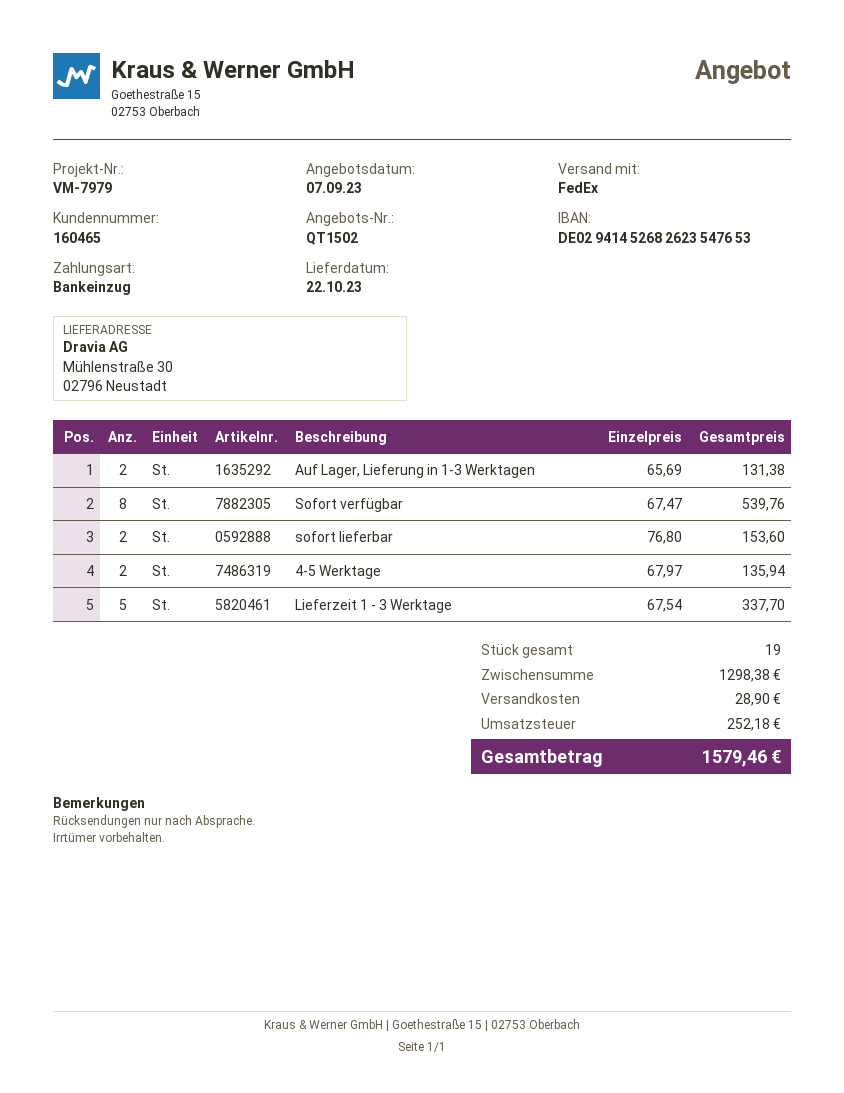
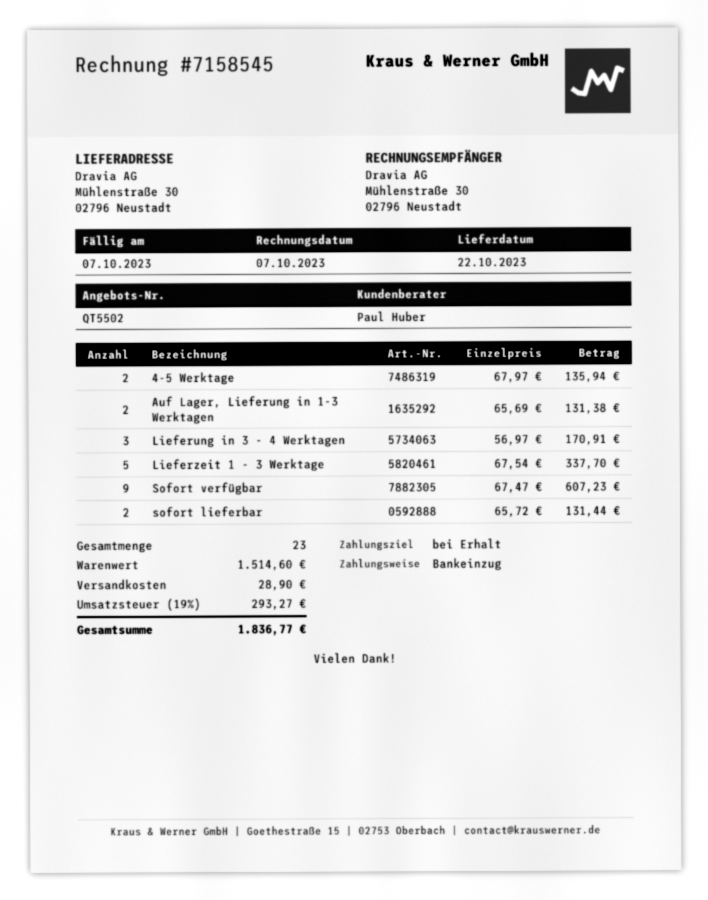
quote number: QT1502 -> QT5502
Sofort verfügbar: 8 x 67.47 = 539.76 -> 9 x 67.47 = 607.23
sofort lieferbar: 2 x 76.80 = 153.60 -> 2 x 65.72 = 131.44
Lieferung in 3 - 4 Werktagen: none -> 3 x 56.97 = 170.91
total quantity: 19 -> 23
subtotal: 1298.38 -> 1514.60
tax: 252.18 -> 293.27
total: 1579.46 -> 1836.77

